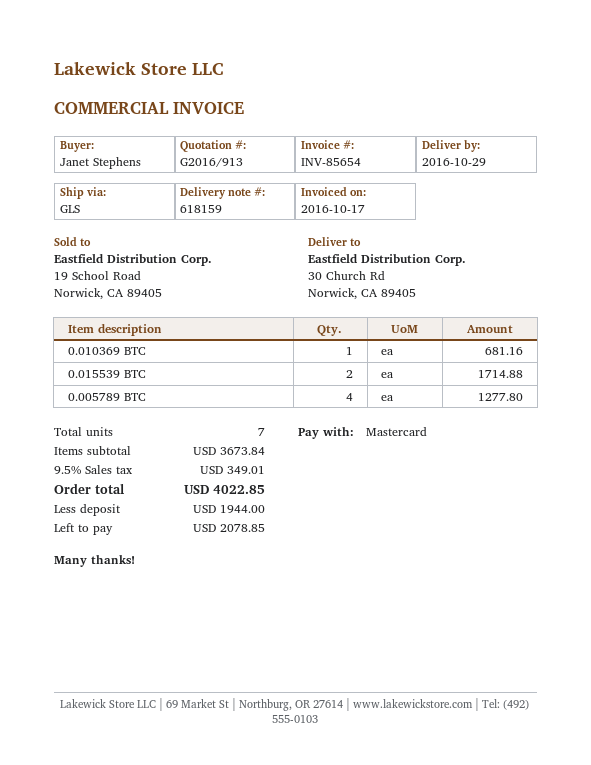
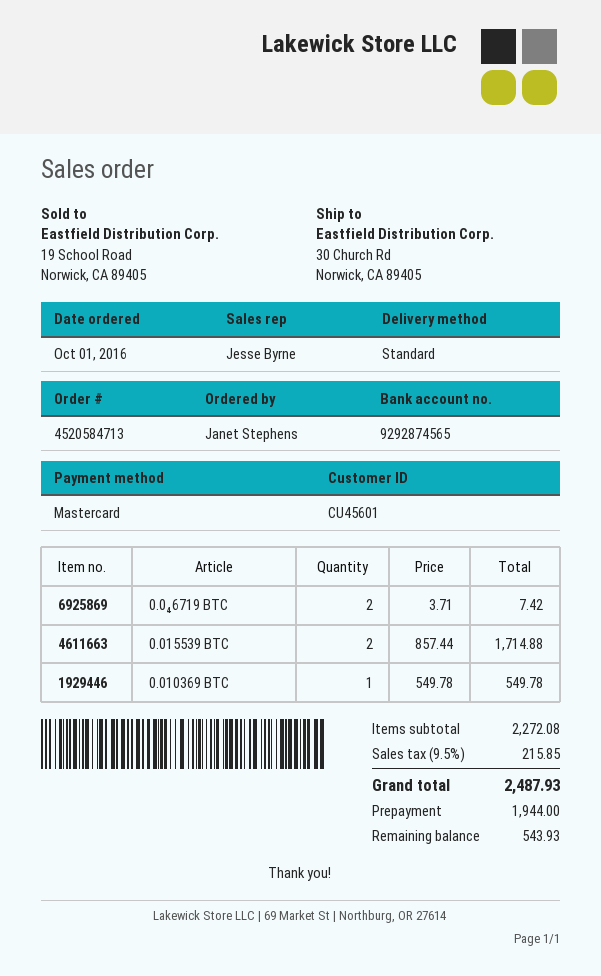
shipping method: GLS -> standard
0.010369 BTC: 1 for 681.16 -> 1 for 549.78
0.005789 BTC: 4 for 1277.80 -> none
0.0₄6719 BTC: none -> 2 for 7.42
subtotal: 3673.84 -> 2272.08
tax: 9.5% = 349.01 -> 9.5% = 215.85
total: 4022.85 -> 2487.93
balance: 2078.85 -> 543.93

